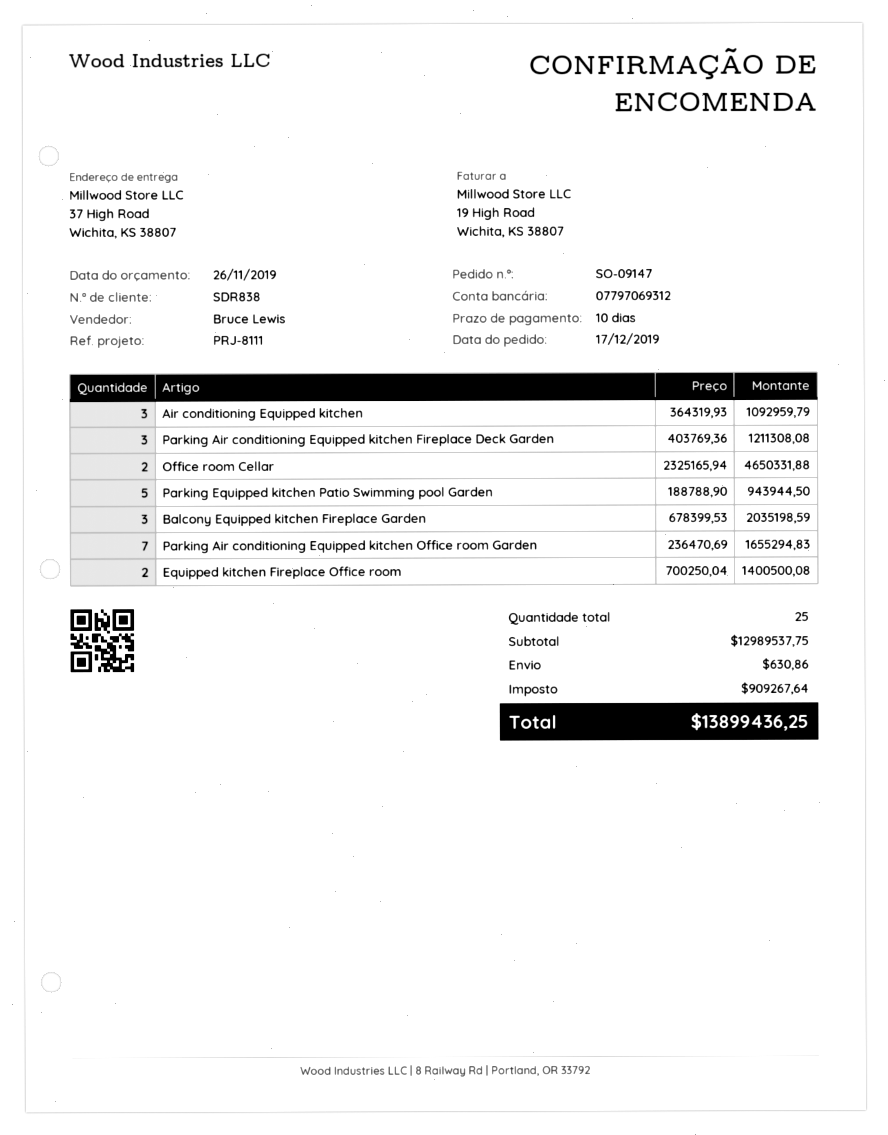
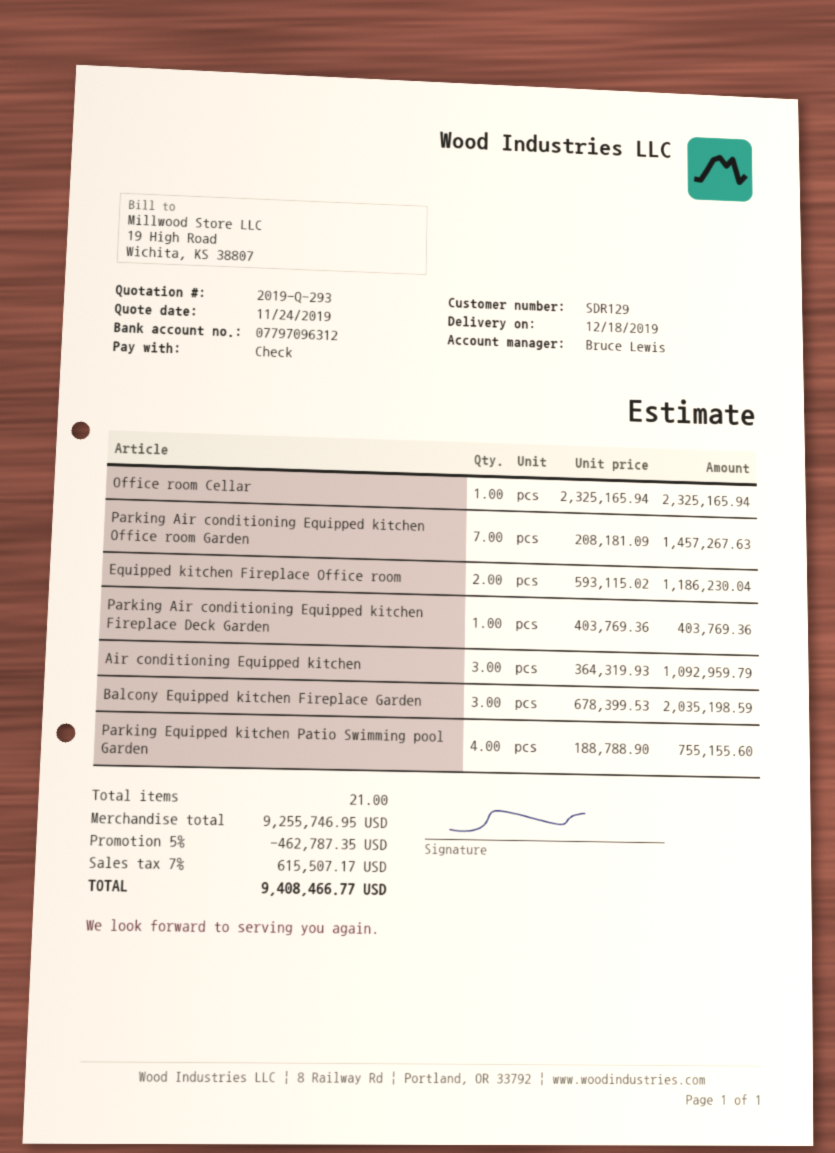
quote date: 2019-11-26 -> 2019-11-24
customer number: SDR838 -> SDR129
bank account: 07797069312 -> 07797096312
Parking Air conditioning Equipped kitchen Fireplace Deck Garden: 3 x 403769.36 = 1211308.08 -> 1 x 403769.36 = 403769.36
Office room Cellar: 2 x 2325165.94 = 4650331.88 -> 1 x 2325165.94 = 2325165.94
Parking Equipped kitchen Patio Swimming pool Garden: 5 x 188788.90 = 943944.50 -> 4 x 188788.90 = 755155.60
Parking Air conditioning Equipped kitchen Office room Garden: 7 x 236470.69 = 1655294.83 -> 7 x 208181.09 = 1457267.63
Equipped kitchen Fireplace Office room: 2 x 700250.04 = 1400500.08 -> 2 x 593115.02 = 1186230.04
total quantity: 25 -> 21
subtotal: 12989537.75 -> 9255746.95
discount: none -> 5% = 462787.35
shipping: 630.86 -> none
tax: 909267.64 -> 615507.17
total: 13899436.25 -> 9408466.77

